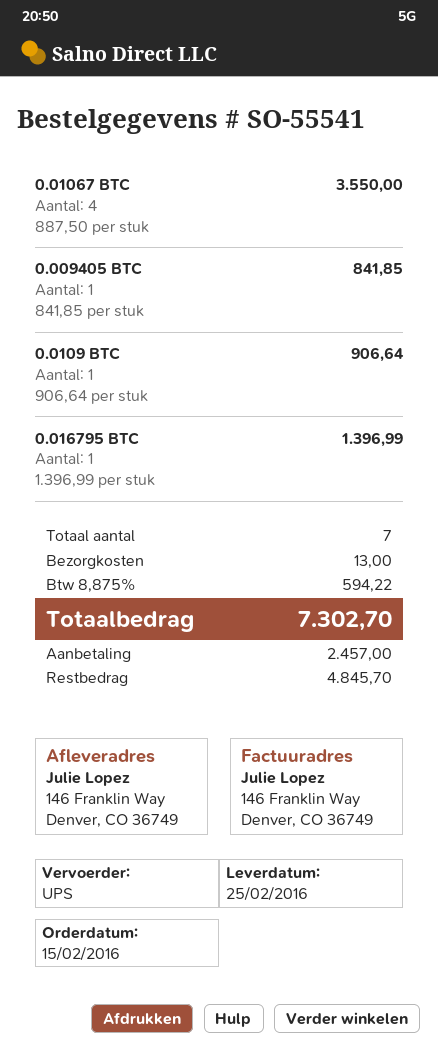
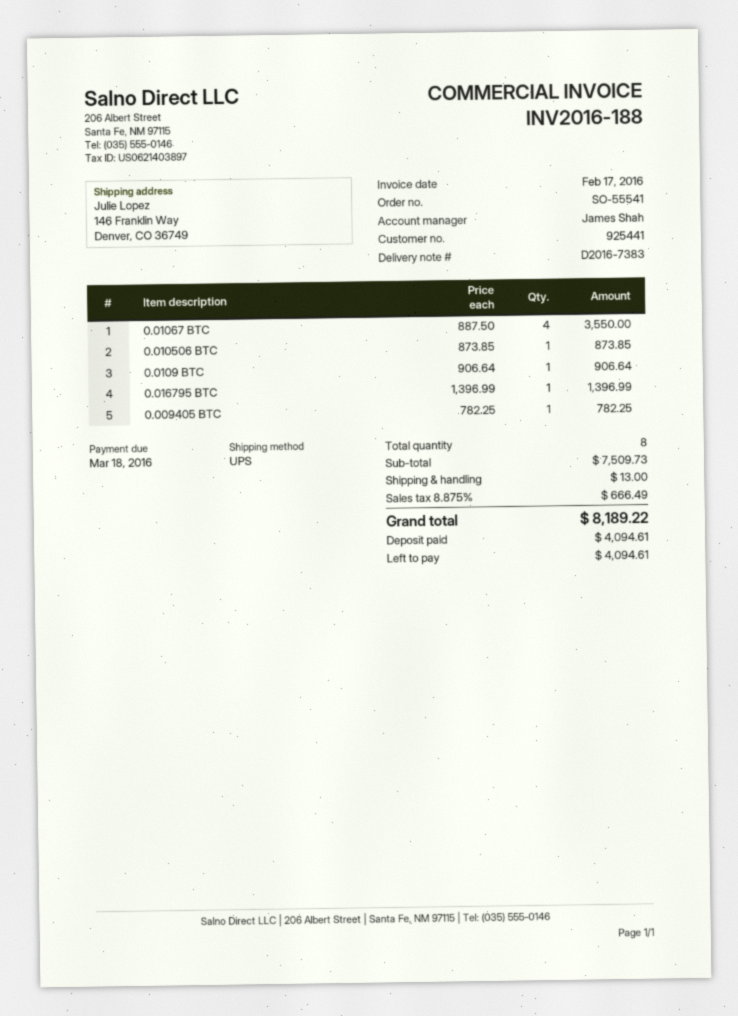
0.009405 BTC: 1 x 841.85 = 841.85 -> 1 x 782.25 = 782.25
0.010506 BTC: none -> 1 x 873.85 = 873.85
total quantity: 7 -> 8
tax: 8.875% = 594.22 -> 8.875% = 666.49
total: 7302.70 -> 8189.22
deposit: 2457.00 -> 4094.61
balance: 4845.70 -> 4094.61

